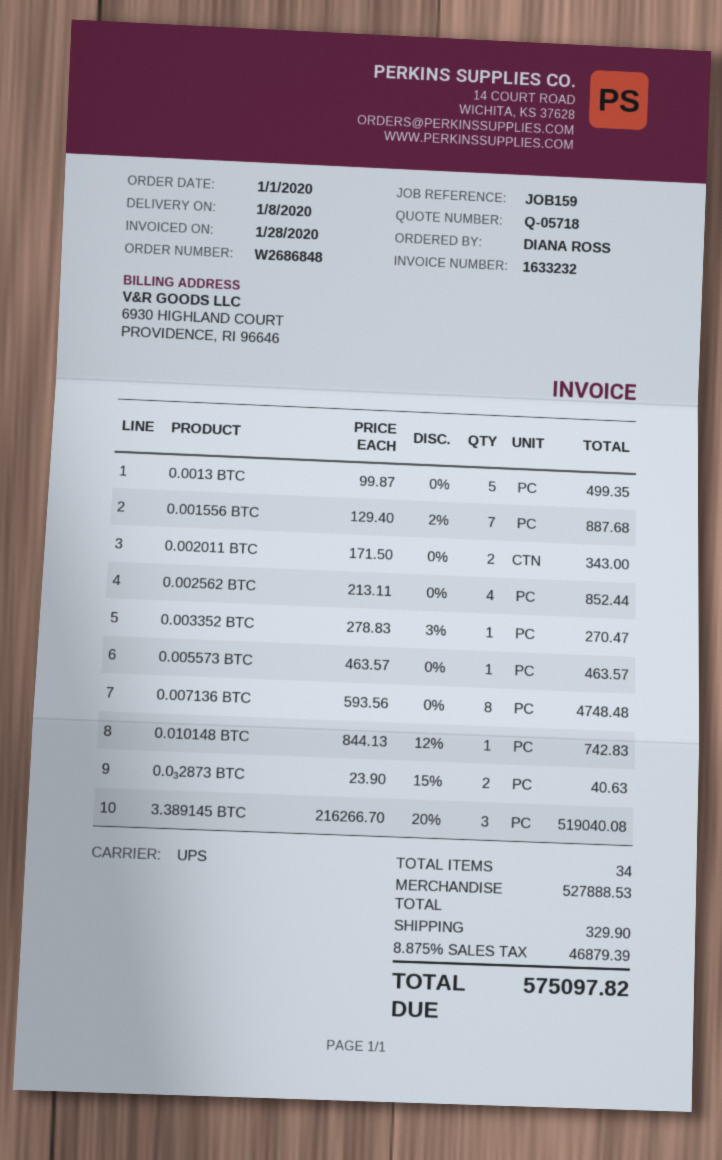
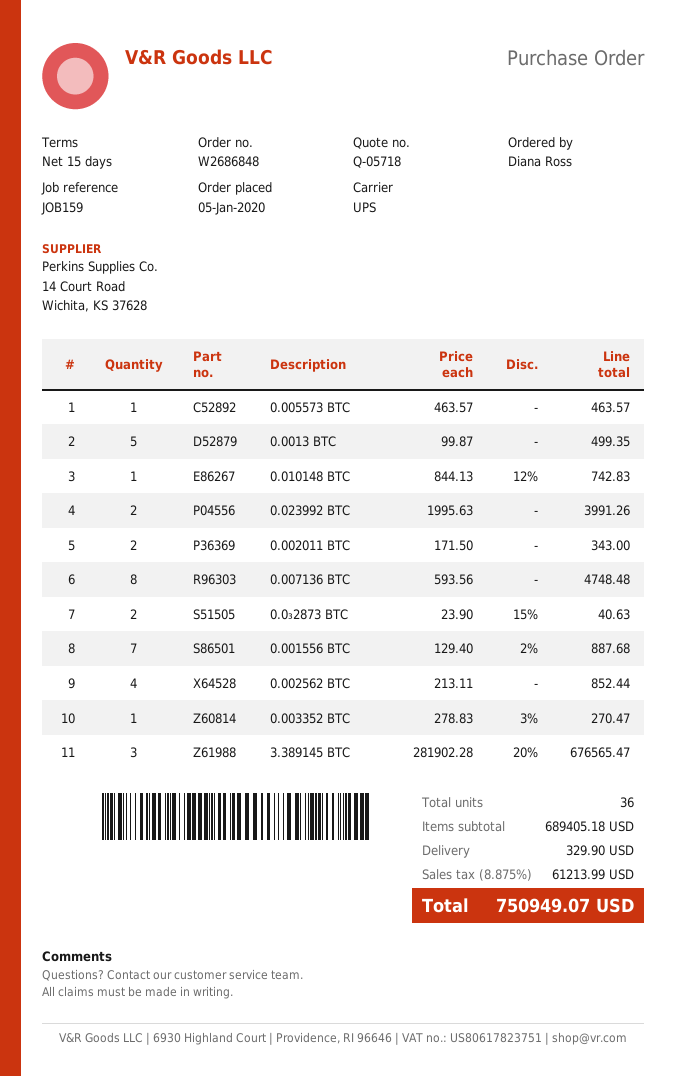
order date: 2020-01-01 -> 2020-01-05
3.389145 BTC: 3 x 216266.70 - 20% = 519040.08 -> 3 x 281902.28 - 20% = 676565.47
0.023992 BTC: none -> 2 x 1995.63 = 3991.26
total quantity: 34 -> 36
subtotal: 527888.53 -> 689405.18
tax: 8.875% = 46879.39 -> 8.875% = 61213.99
total: 575097.82 -> 750949.07

